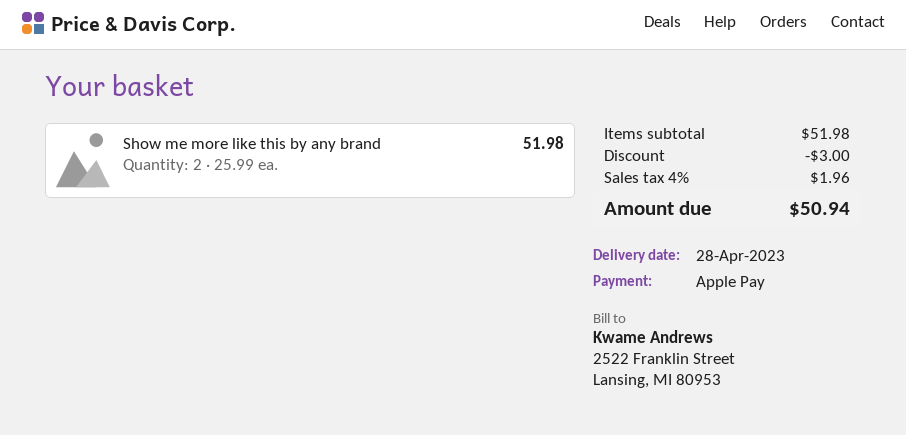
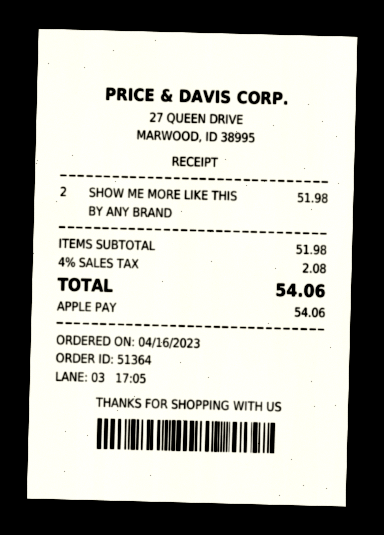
discount: 3.00 -> none
tax: 4% = 1.96 -> 4% = 2.08
total: 50.94 -> 54.06

